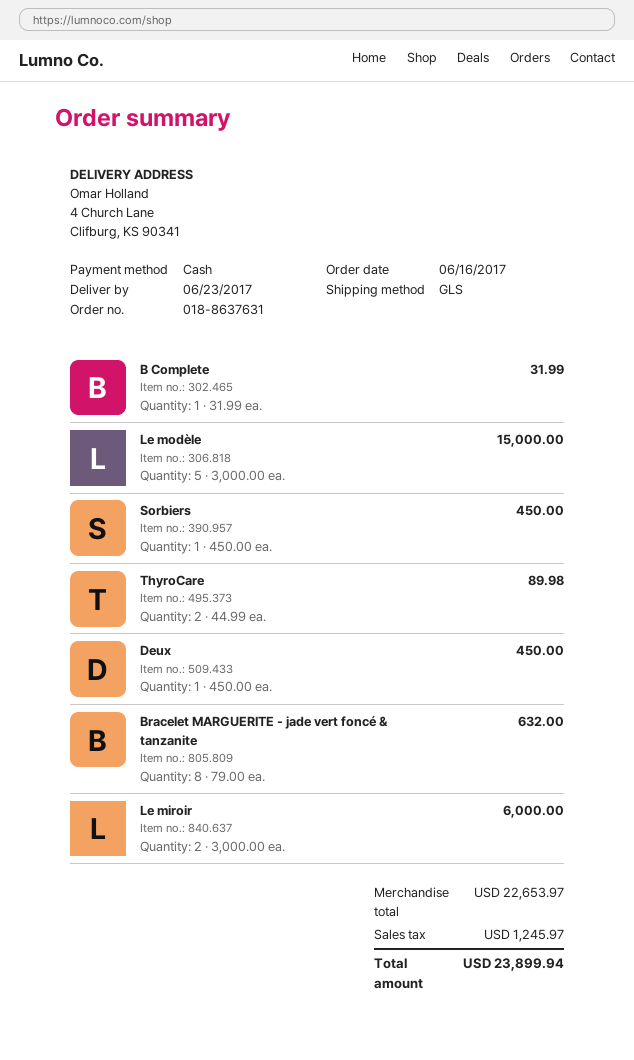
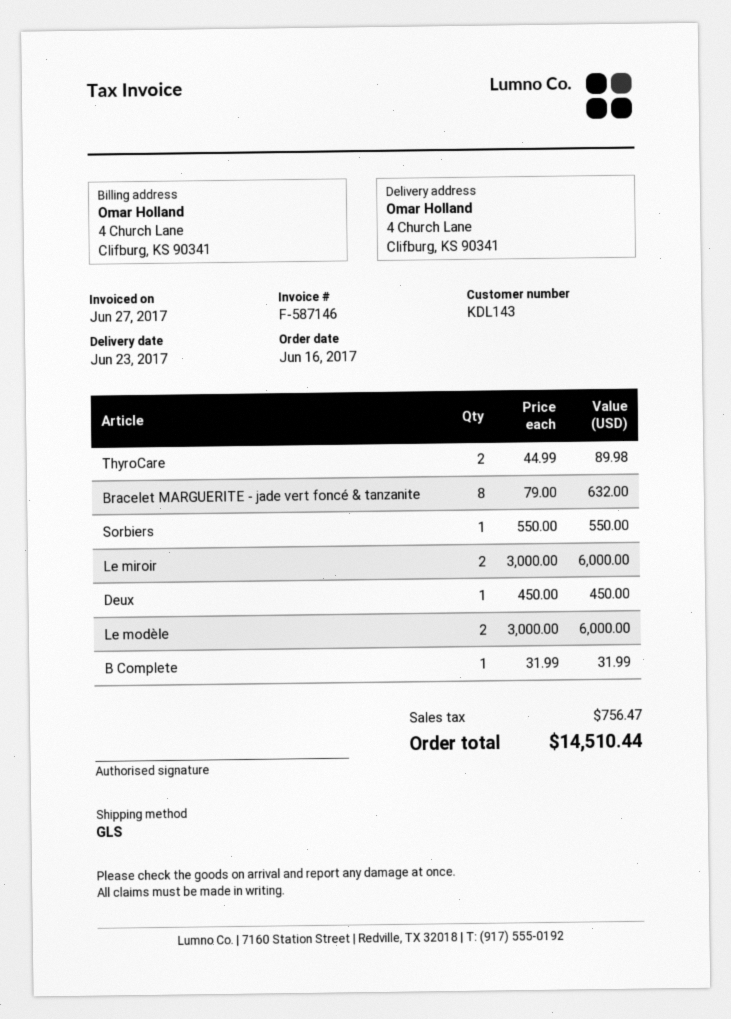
Le modèle: 5 x 3000.00 = 15000.00 -> 2 x 3000.00 = 6000.00
Sorbiers: 1 x 450.00 = 450.00 -> 1 x 550.00 = 550.00
tax: 1245.97 -> 756.47
total: 23899.94 -> 14510.44

